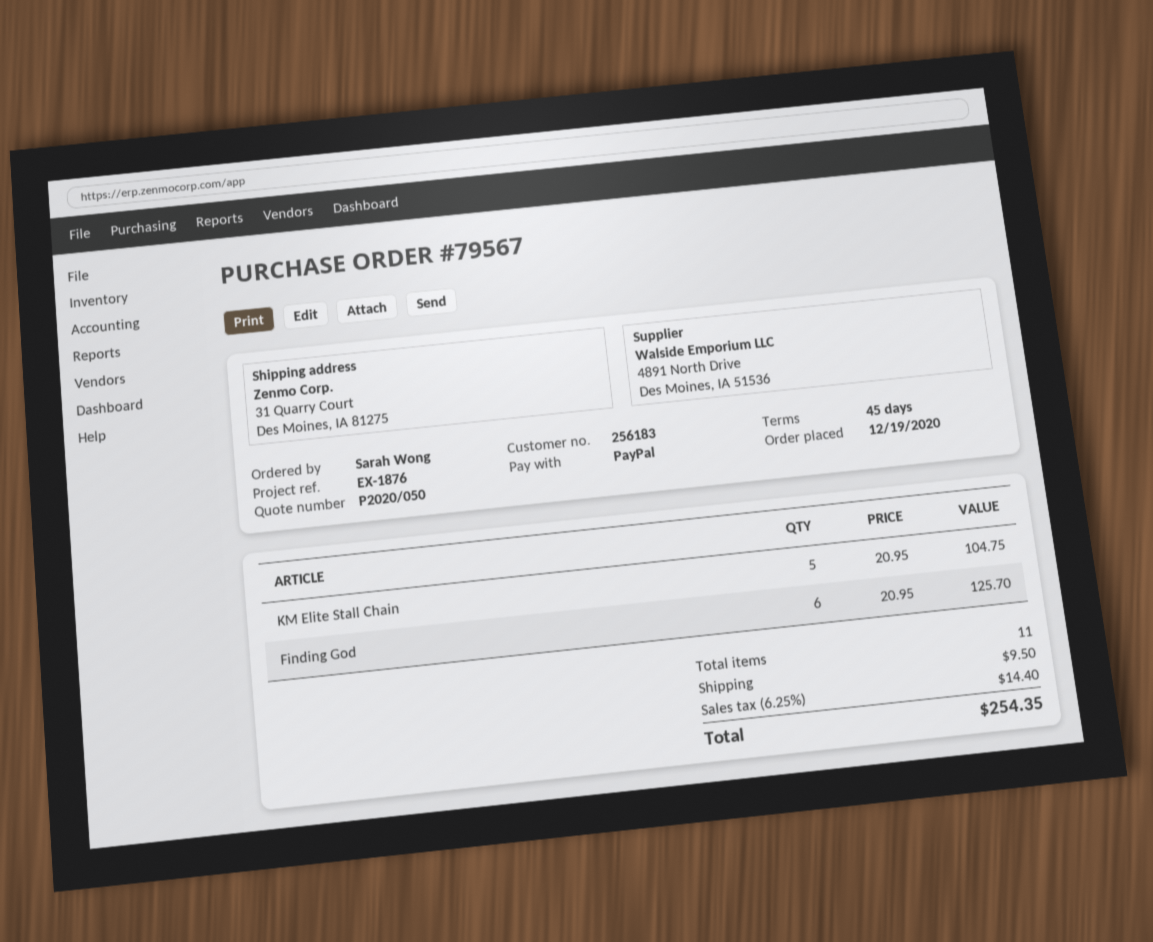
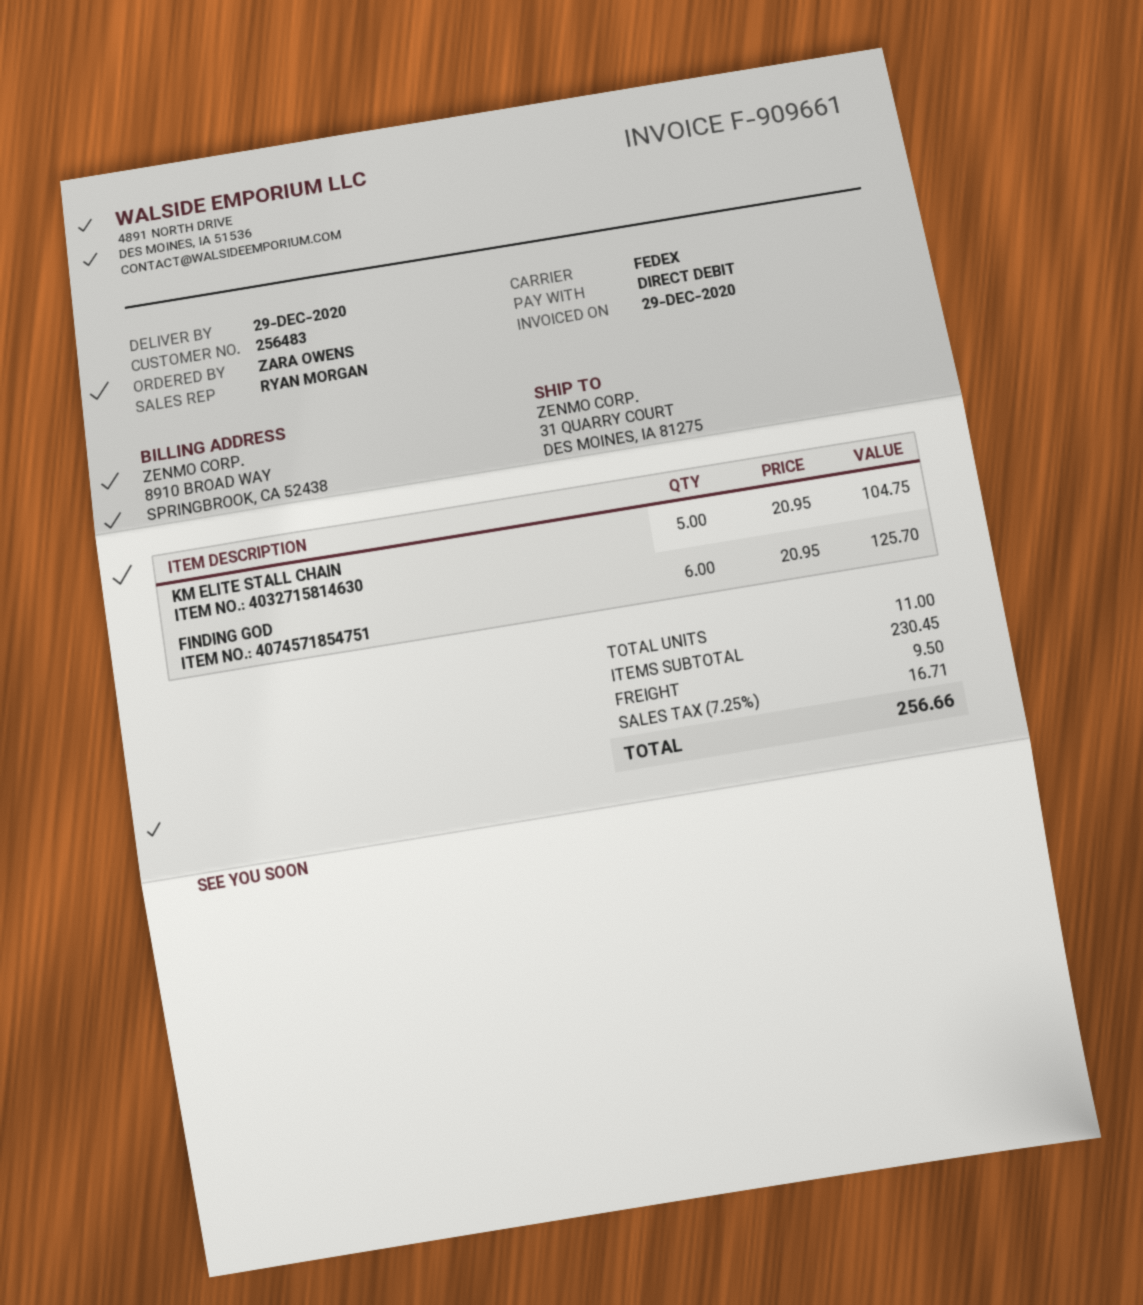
customer number: 256183 -> 256483
ordered by: Sarah Wong -> ZARA OWENS
payment method: PayPal -> direct debit
tax: 6.25% = 14.40 -> 7.25% = 16.71
total: 254.35 -> 256.66

